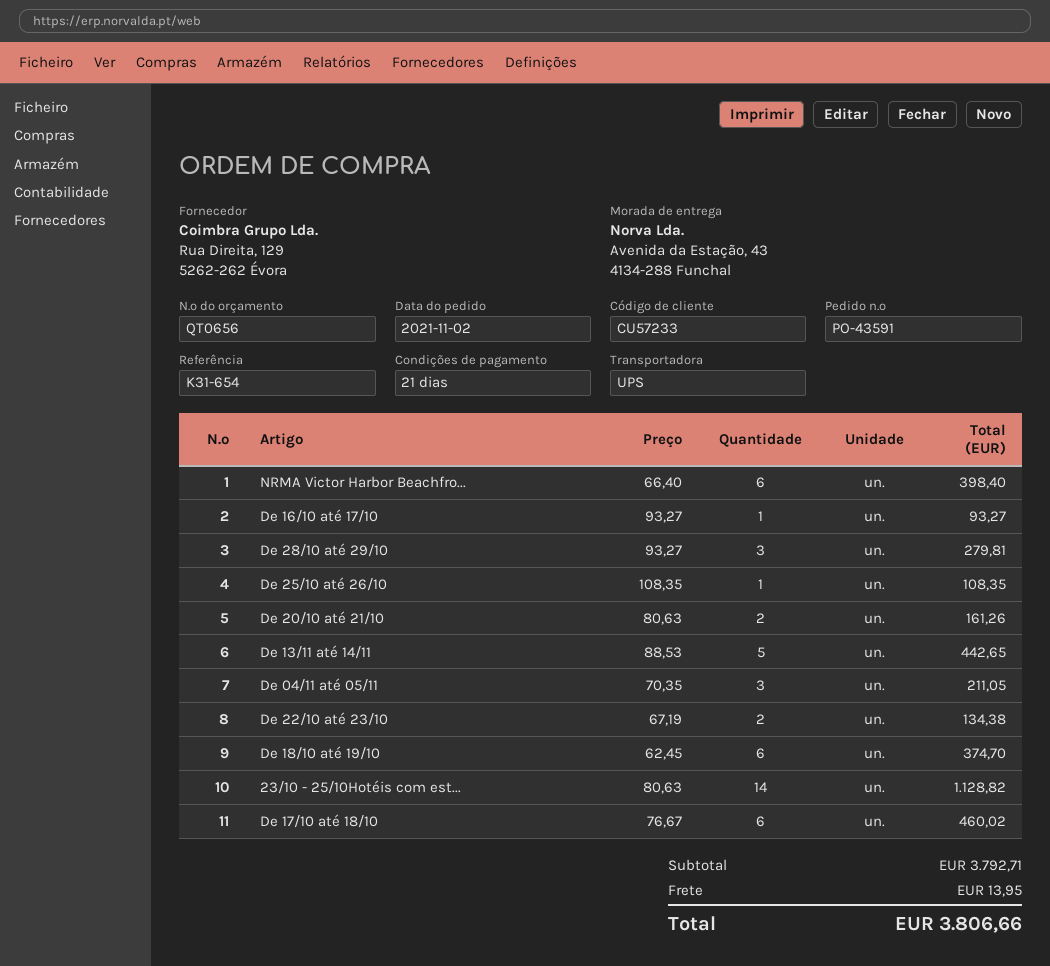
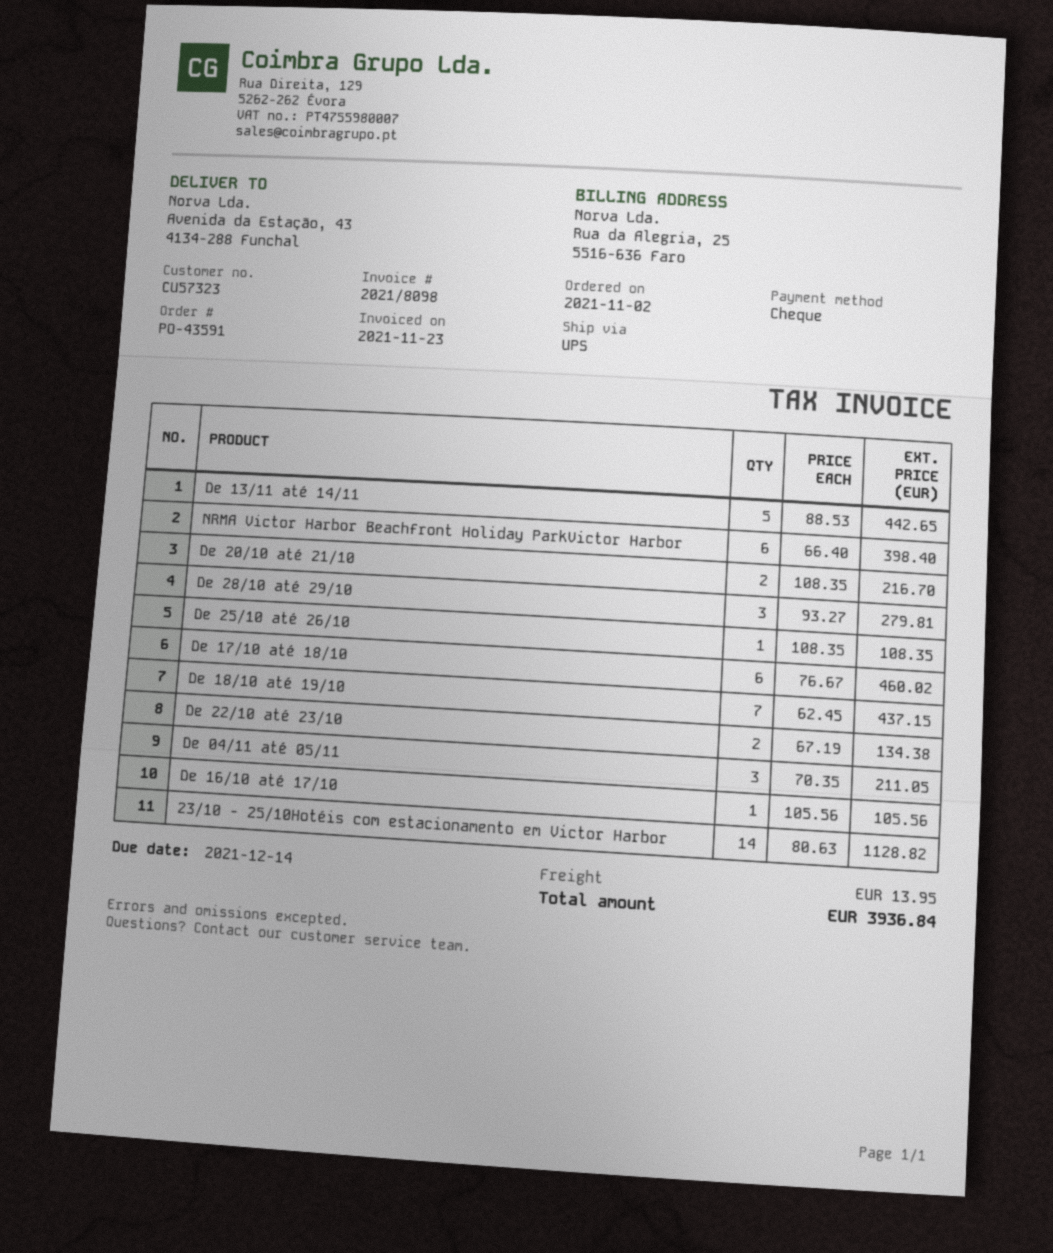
customer number: CU57233 -> CU57323
De 16/10 até 17/10: 1 x 93.27 = 93.27 -> 1 x 105.56 = 105.56
De 20/10 até 21/10: 2 x 80.63 = 161.26 -> 2 x 108.35 = 216.70
De 18/10 até 19/10: 6 x 62.45 = 374.70 -> 7 x 62.45 = 437.15
total: 3806.66 -> 3936.84

